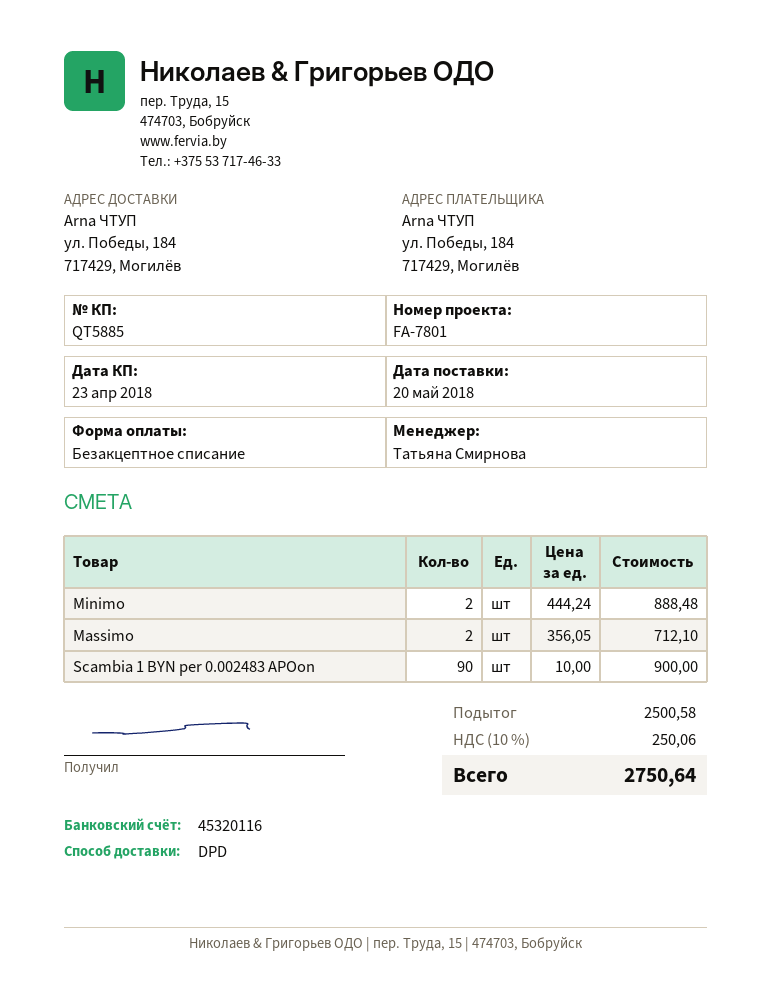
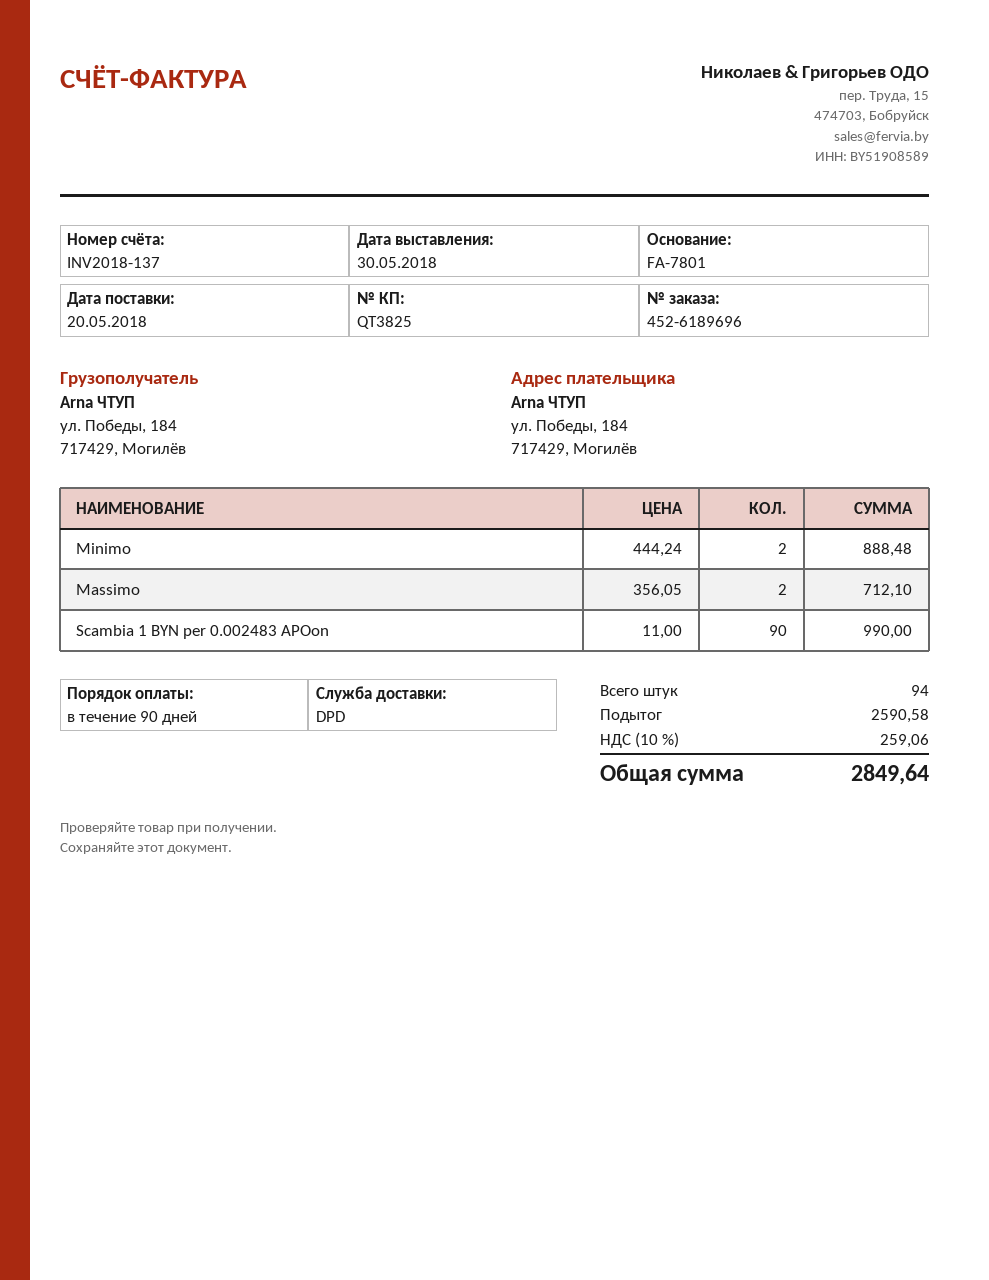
quote number: QT5885 -> QT3825
Scambia 1 BYN per 0.002483 APOon: 90 x 10.00 = 900.00 -> 90 x 11.00 = 990.00
subtotal: 2500.58 -> 2590.58
tax: 10% = 250.06 -> 10% = 259.06
total: 2750.64 -> 2849.64

